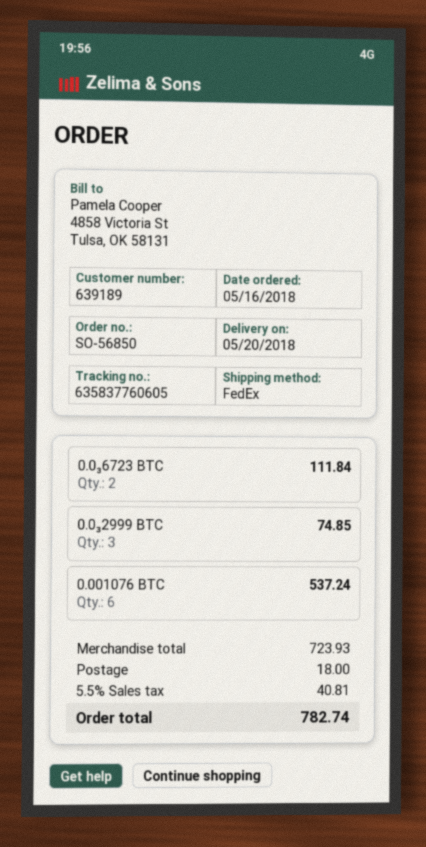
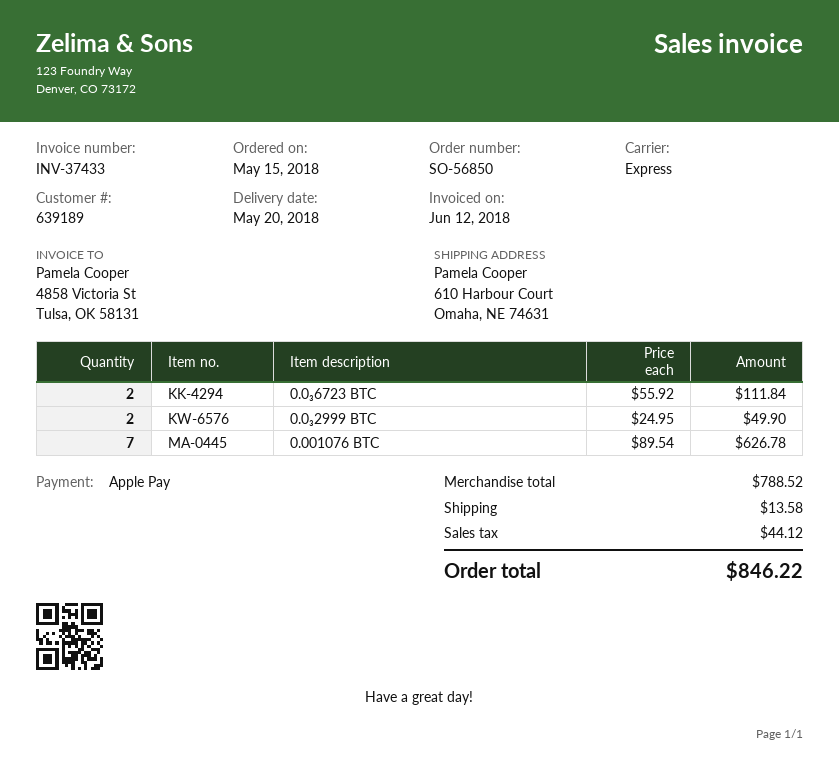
order date: 2018-05-16 -> 2018-05-15
shipping method: FedEx -> express
0.0₃2999 BTC: 3 for 74.85 -> 2 for 49.90
0.001076 BTC: 6 for 537.24 -> 7 for 626.78
subtotal: 723.93 -> 788.52
shipping: 18.00 -> 13.58
tax: 40.81 -> 44.12
total: 782.74 -> 846.22

